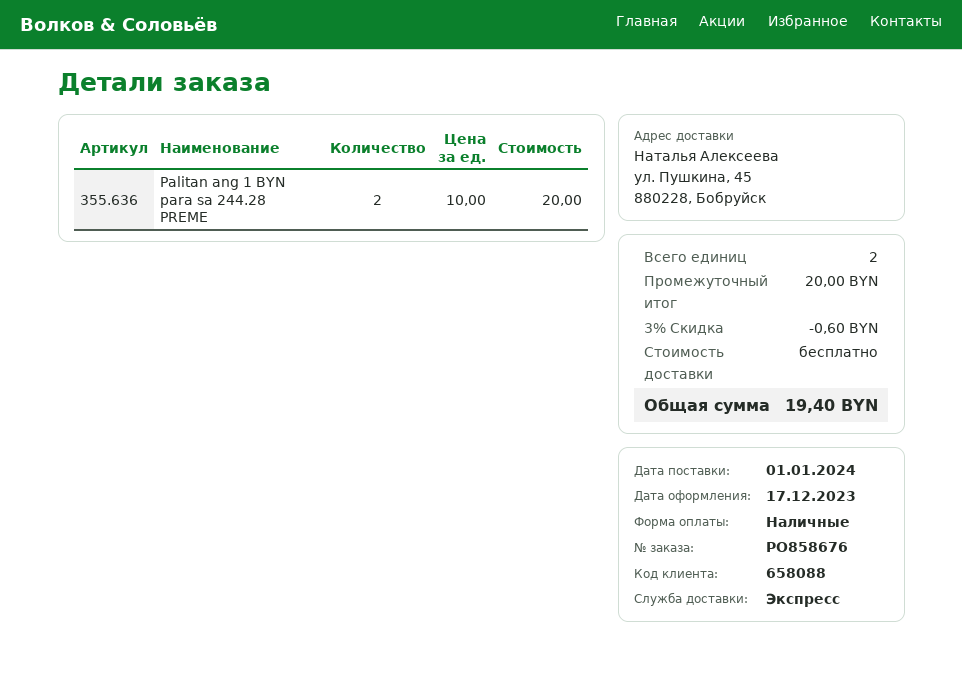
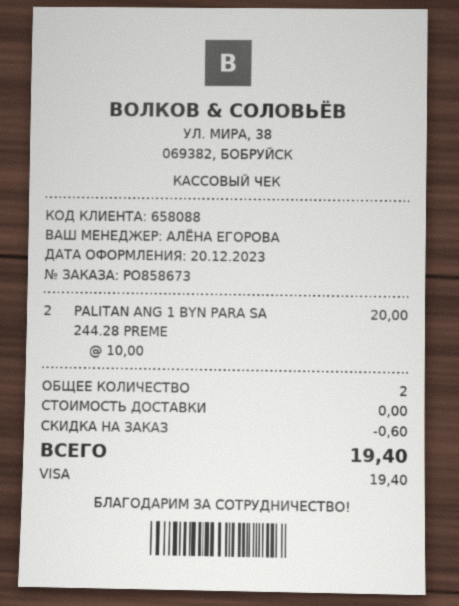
order number: PO858676 -> PO858673
order date: 2023-12-17 -> 2023-12-20
payment method: cash -> Visa

